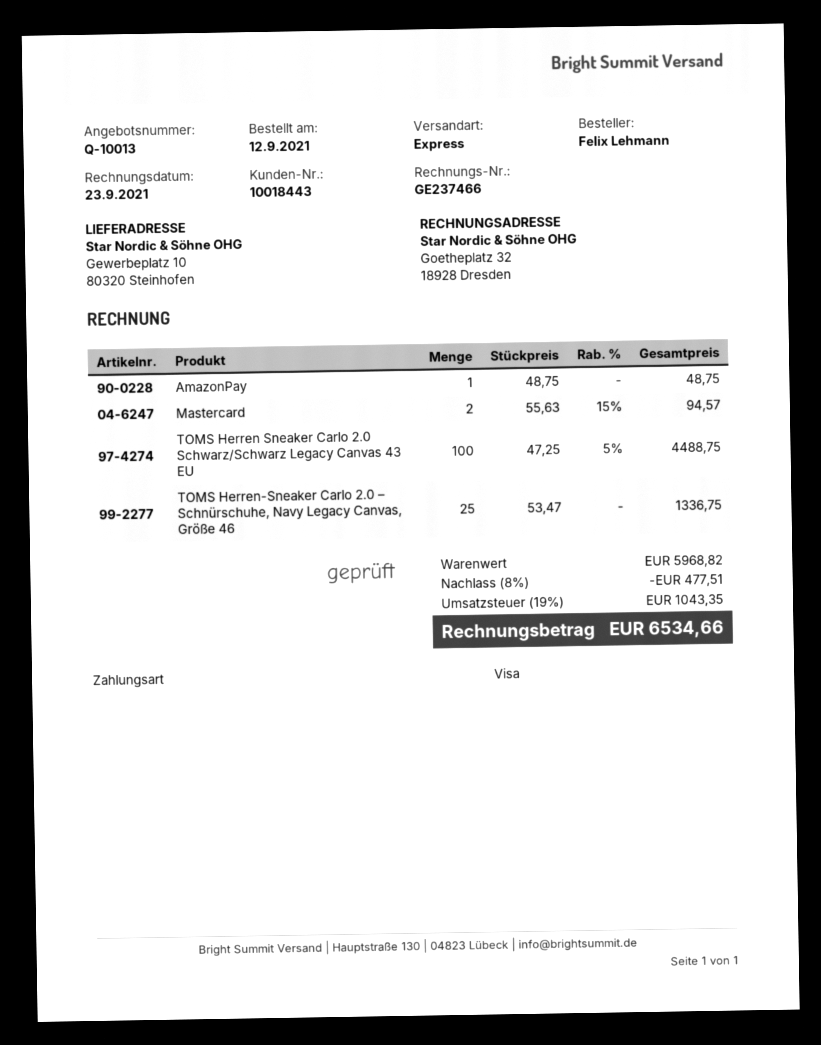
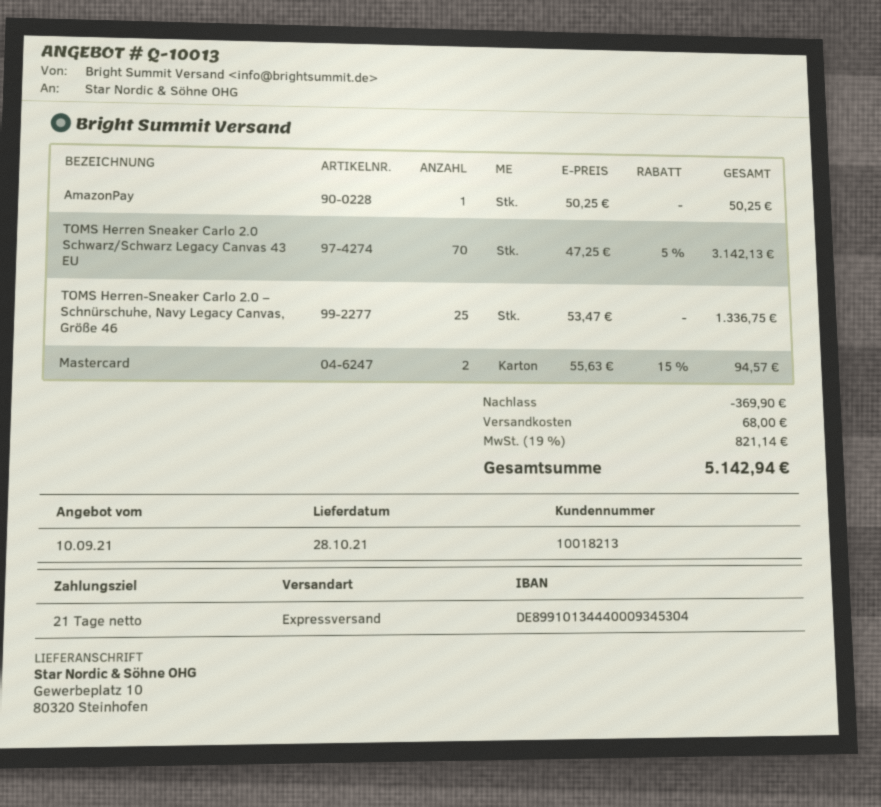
customer number: 10018443 -> 10018213
AmazonPay: 1 x 48.75 = 48.75 -> 1 x 50.25 = 50.25
TOMS Herren Sneaker Carlo 2.0 Schwarz/Schwarz Legacy Canvas 43 EU: 100 x 47.25 - 5% = 4488.75 -> 70 x 47.25 - 5% = 3142.13
discount: 477.51 -> 369.90
shipping: none -> 68.00
tax: 19% = 1043.35 -> 19% = 821.14
total: 6534.66 -> 5142.94

